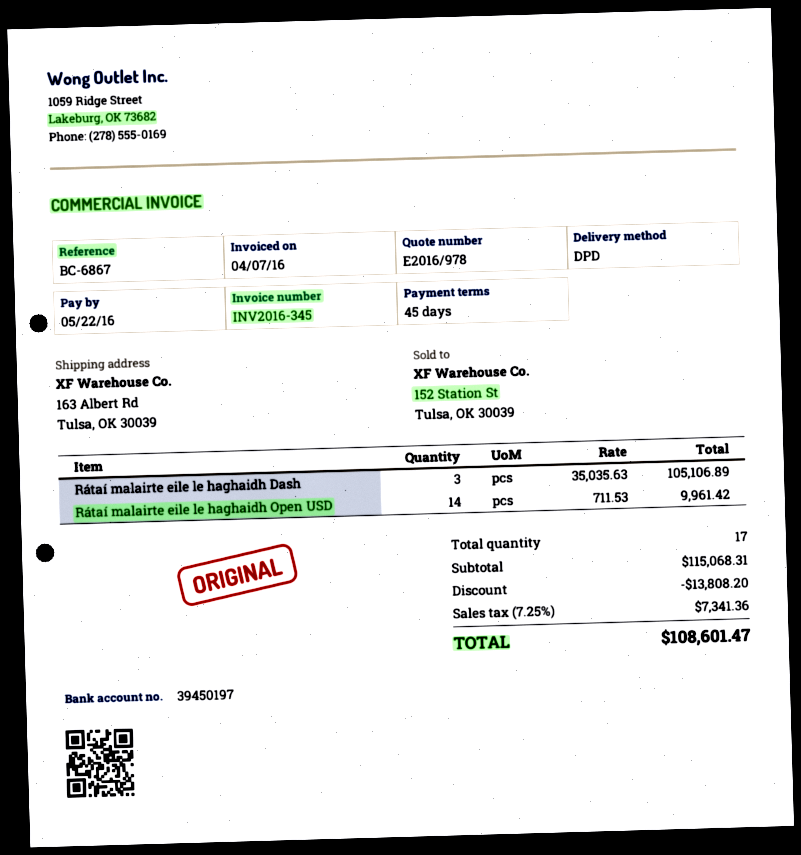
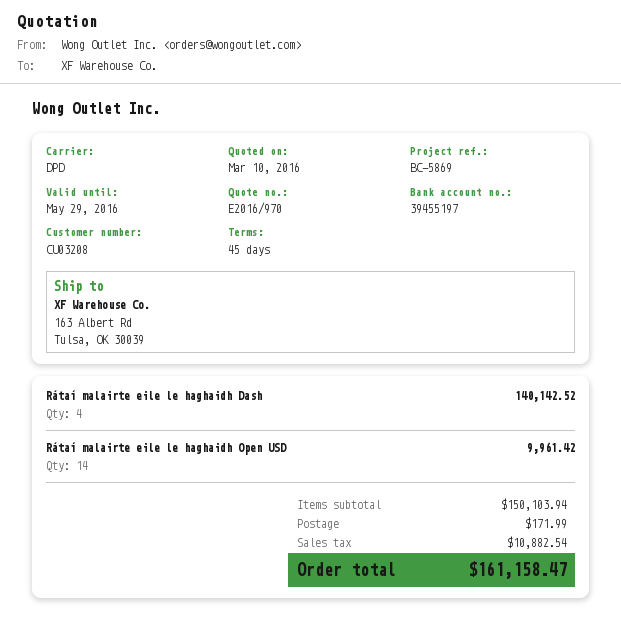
quote number: E2016/978 -> E2016/970
reference: BC-6867 -> BC-5869
bank account: 39450197 -> 39455197
Rátaí malairte eile le haghaidh Dash: 3 for 105106.89 -> 4 for 140142.52
subtotal: 115068.31 -> 150103.94
discount: 13808.20 -> none
shipping: none -> 171.99
tax: 7341.36 -> 10882.54
total: 108601.47 -> 161158.47

